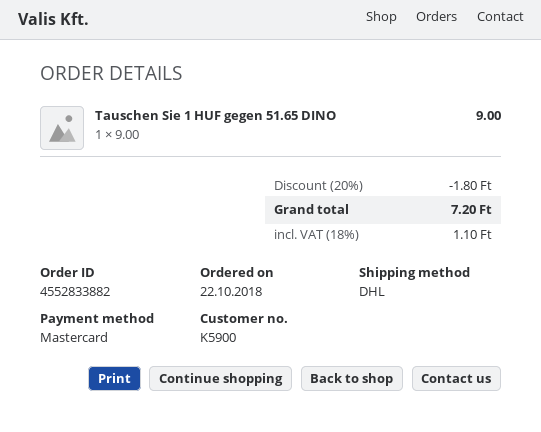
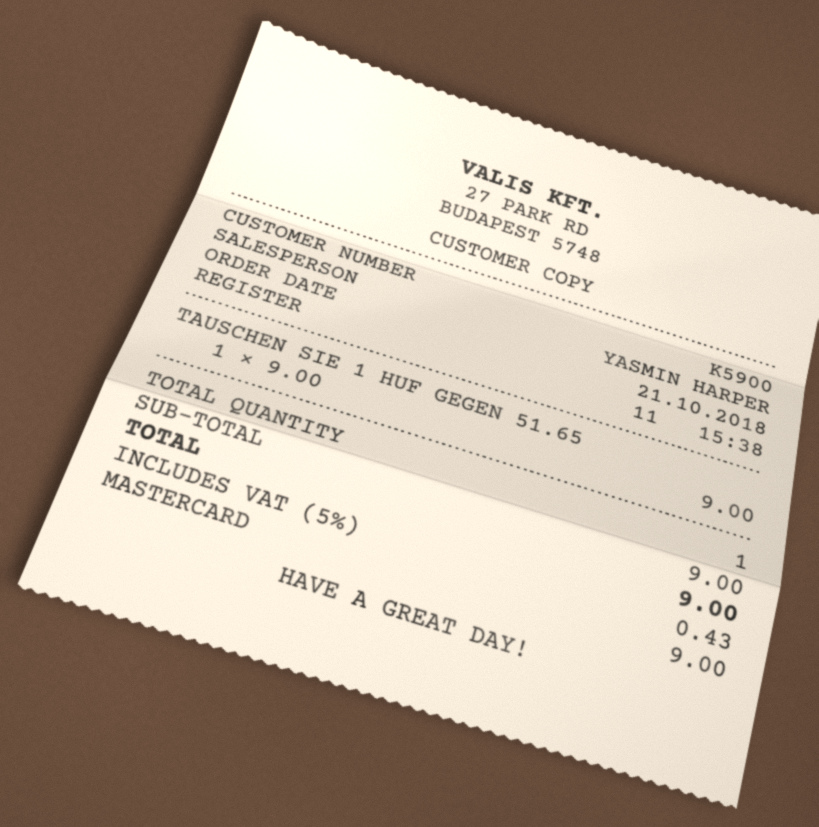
order date: 2018-10-22 -> 2018-10-21
discount: 20% = 1.80 -> none
tax: 18% = 1.10 -> 5% = 0.43
total: 7.20 -> 9.00

